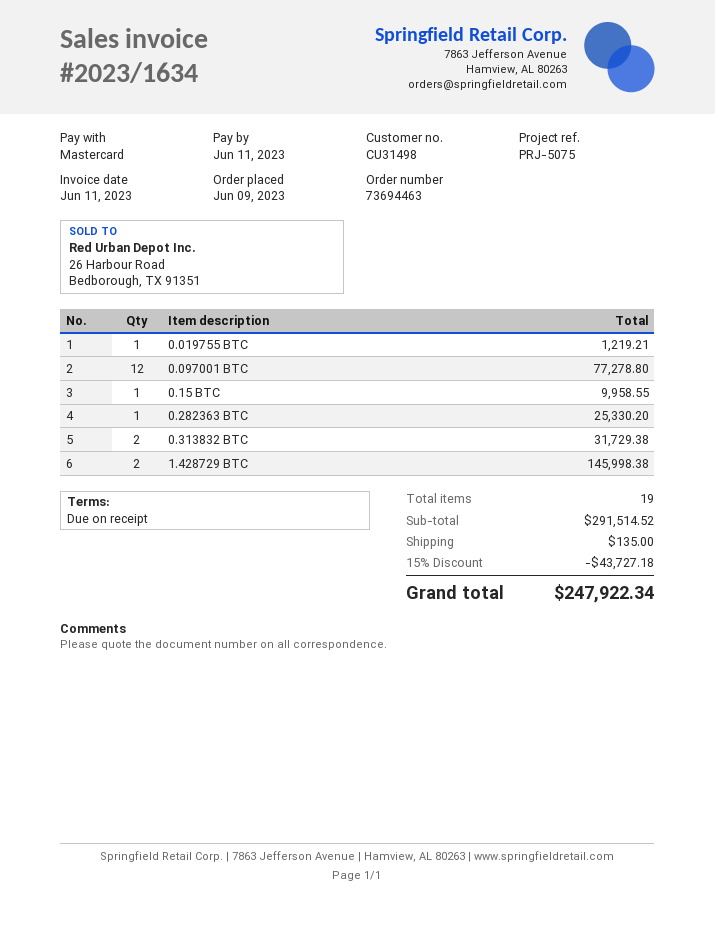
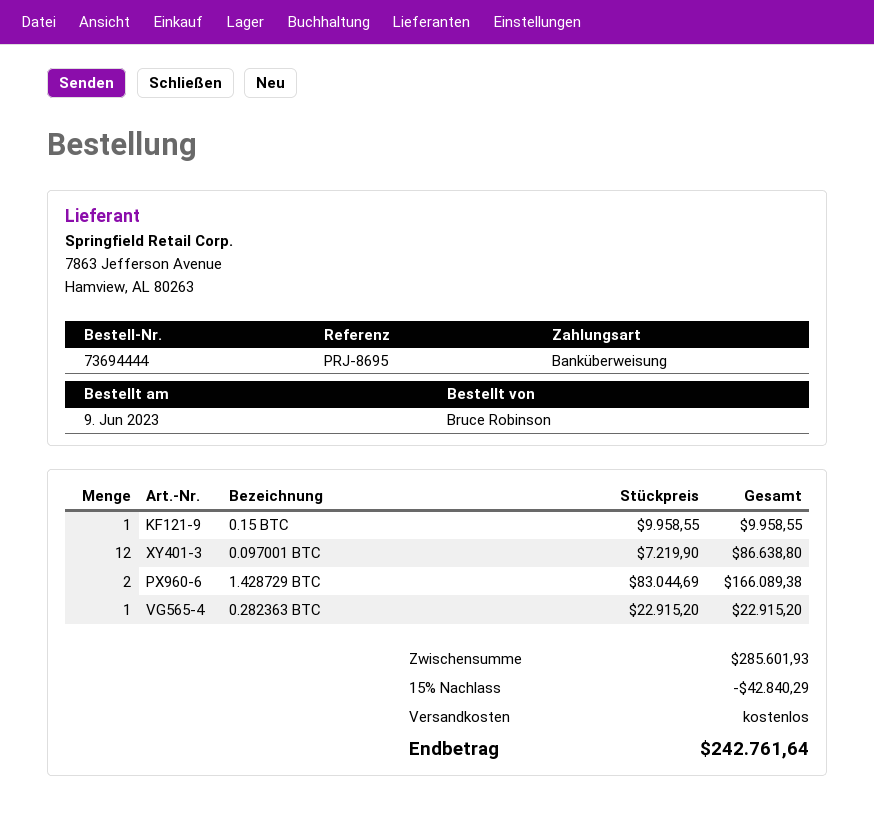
order number: 73694463 -> 73694444
reference: PRJ-5075 -> PRJ-8695
payment method: Mastercard -> bank transfer
0.019755 BTC: 1 for 1219.21 -> none
0.097001 BTC: 12 for 77278.80 -> 12 for 86638.80
0.282363 BTC: 1 for 25330.20 -> 1 for 22915.20
0.313832 BTC: 2 for 31729.38 -> none
1.428729 BTC: 2 for 145998.38 -> 2 for 166089.38
subtotal: 291514.52 -> 285601.93
discount: 15% = 43727.18 -> 15% = 42840.29
shipping: 135.00 -> 0.00
total: 247922.34 -> 242761.64

